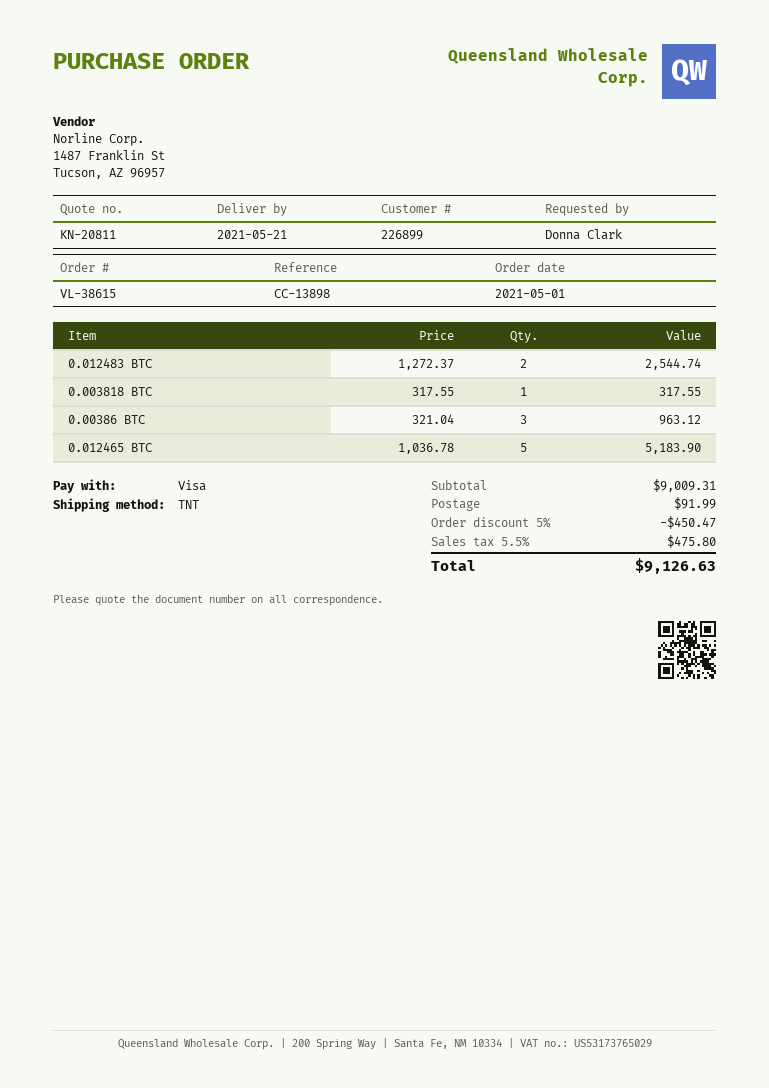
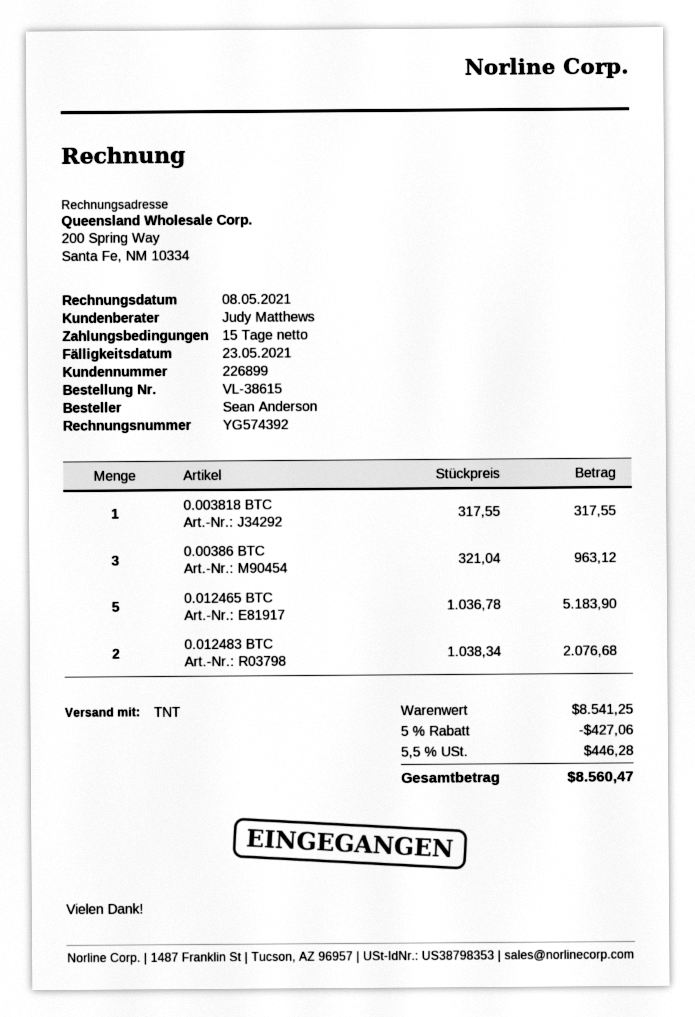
ordered by: Donna Clark -> Sean Anderson
0.012483 BTC: 2 x 1272.37 = 2544.74 -> 2 x 1038.34 = 2076.68
subtotal: 9009.31 -> 8541.25
discount: 5% = 450.47 -> 5% = 427.06
shipping: 91.99 -> none
tax: 5.5% = 475.80 -> 5.5% = 446.28
total: 9126.63 -> 8560.47

